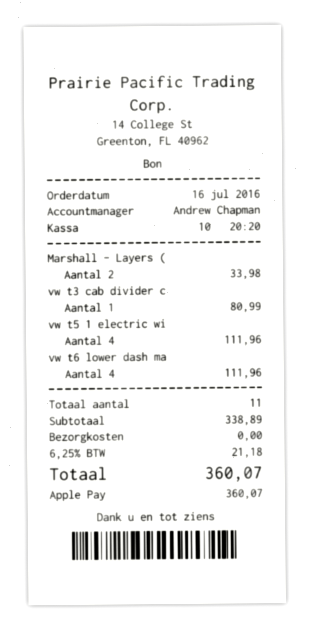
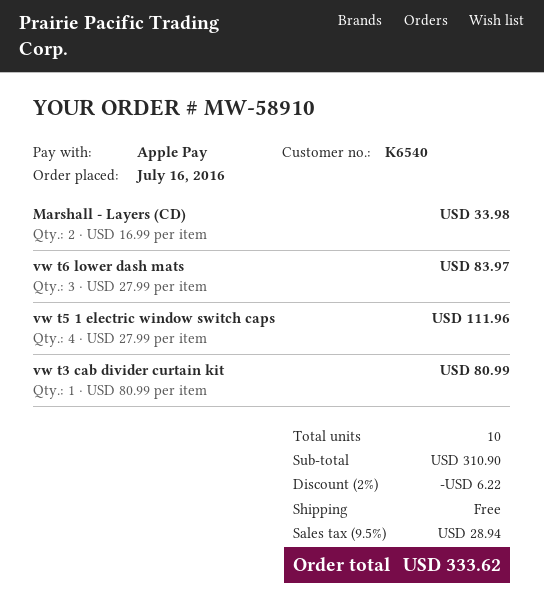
vw t6 lower dash ma: 4 for 111.96 -> 3 for 83.97
total quantity: 11 -> 10
subtotal: 338.89 -> 310.90
discount: none -> 2% = 6.22
tax: 6.25% = 21.18 -> 9.5% = 28.94
total: 360.07 -> 333.62

